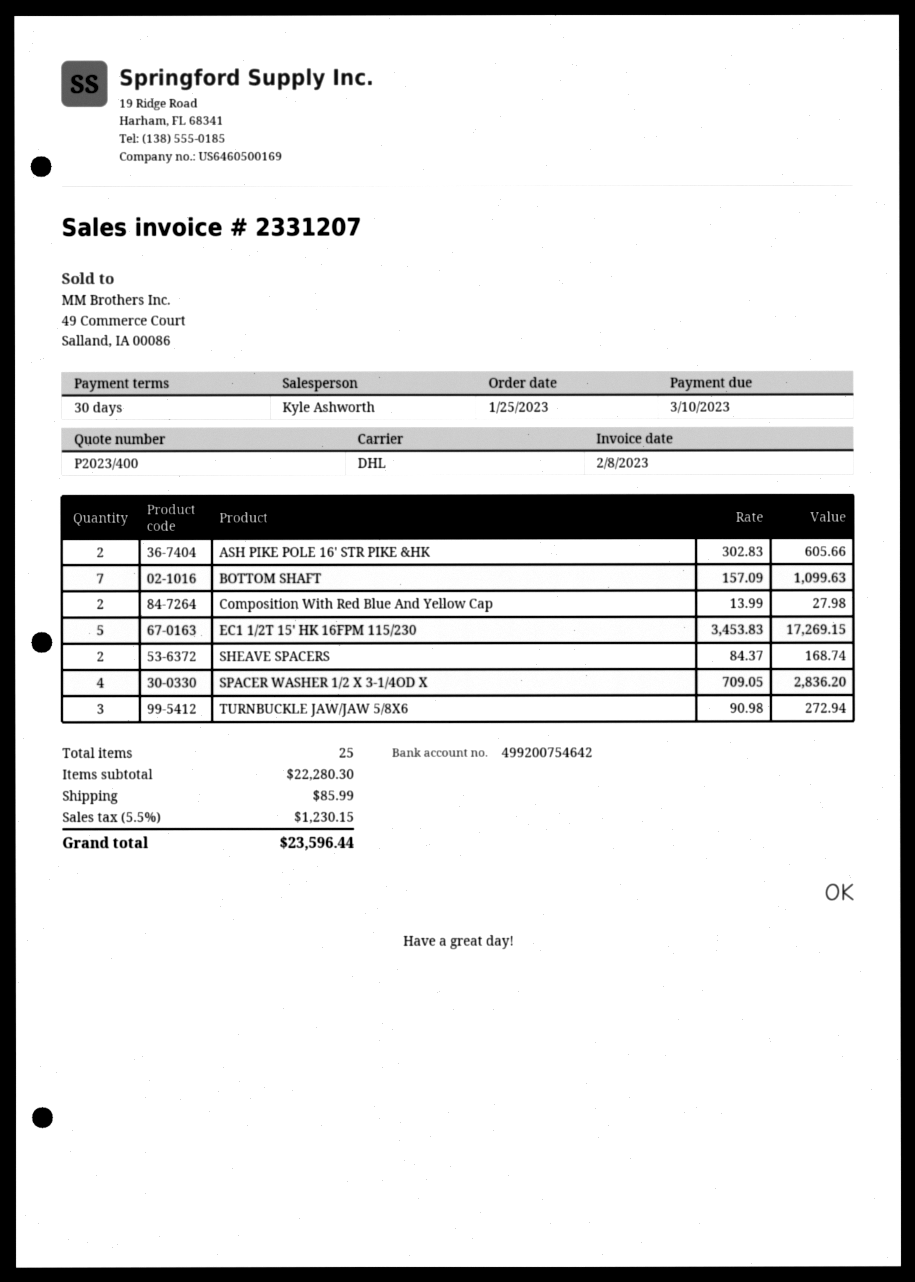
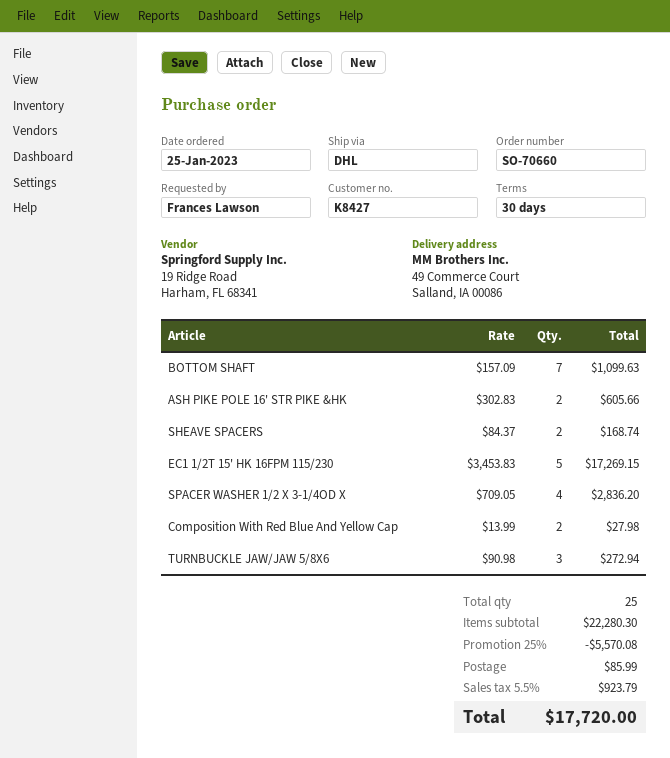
discount: none -> 25% = 5570.08
tax: 5.5% = 1230.15 -> 5.5% = 923.79
total: 23596.44 -> 17720.00

